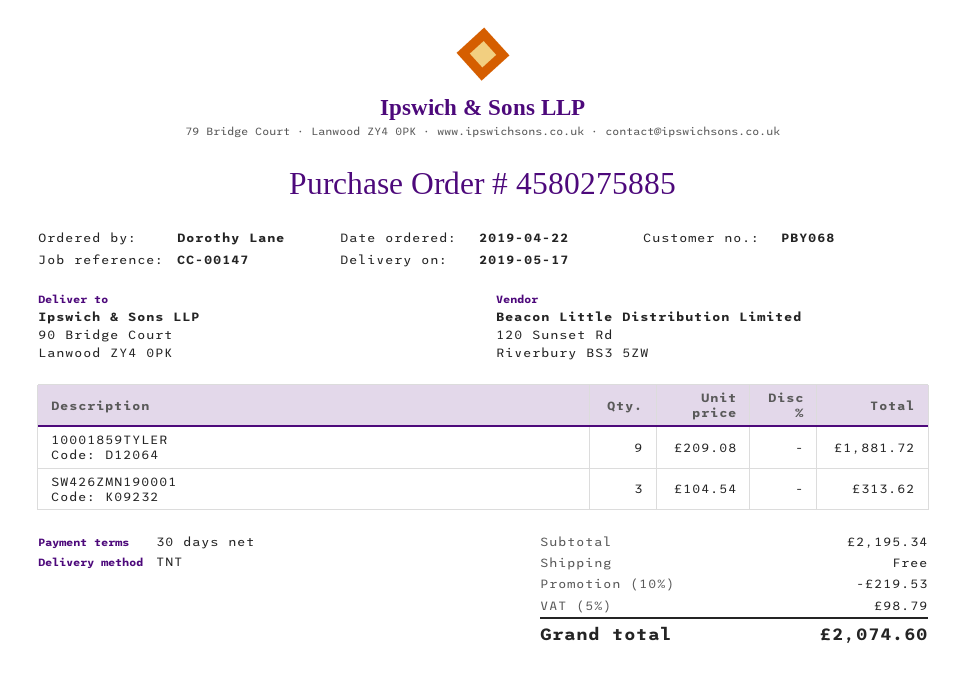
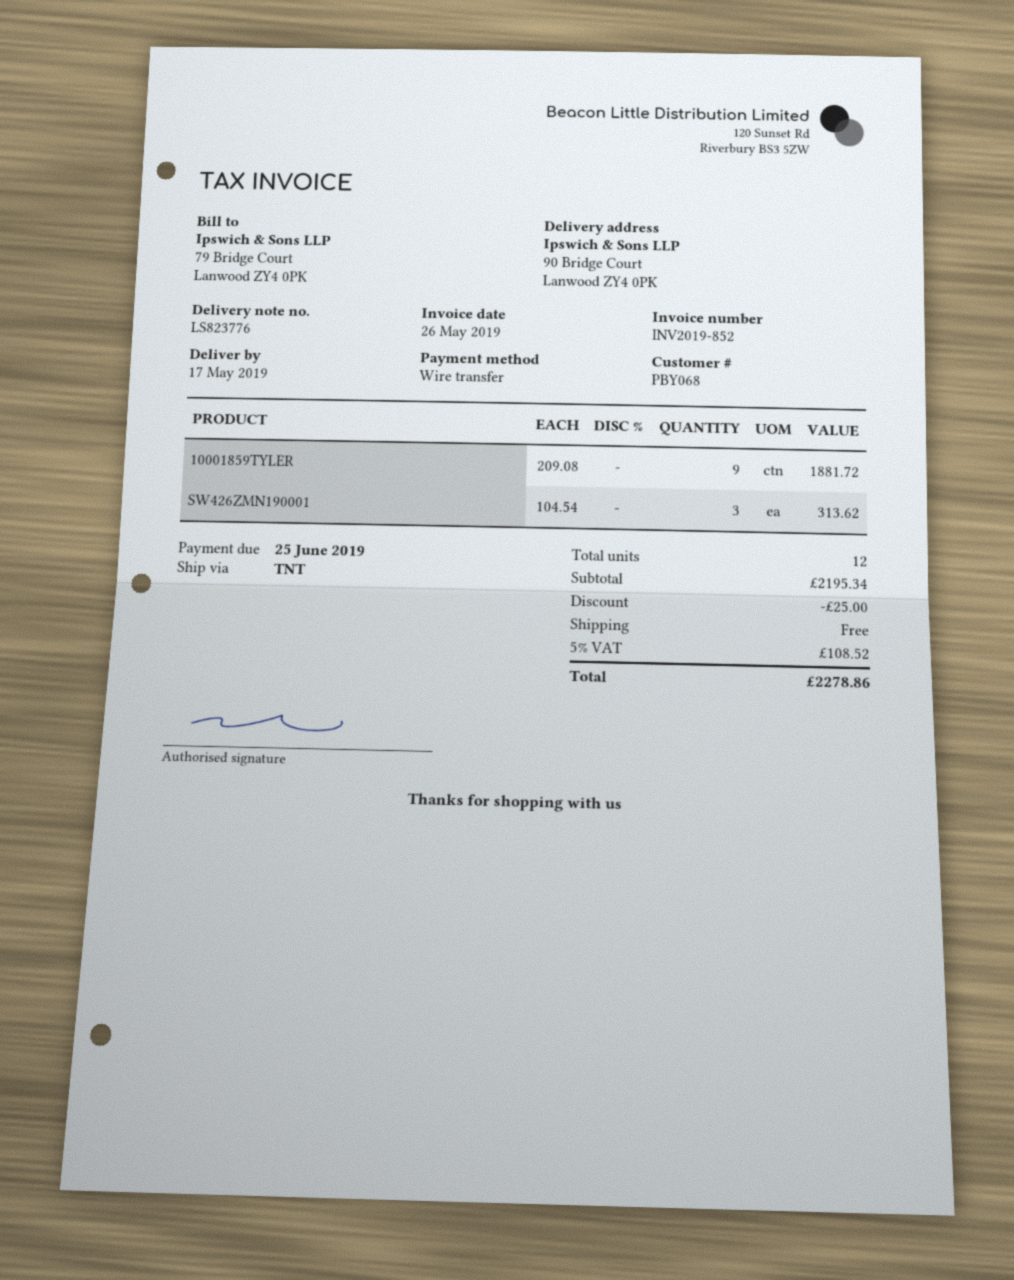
discount: 219.53 -> 25.00
tax: 5% = 98.79 -> 5% = 108.52
total: 2074.60 -> 2278.86

